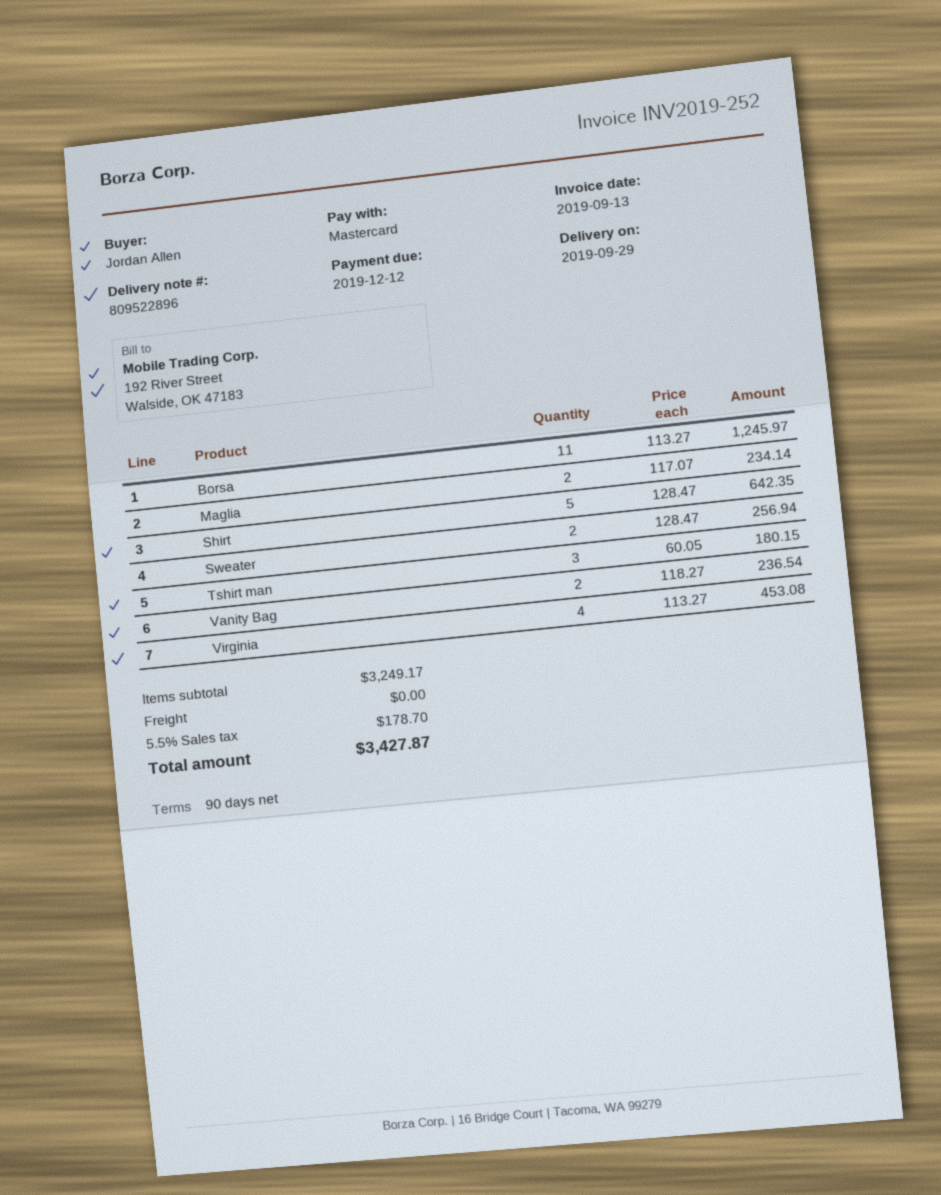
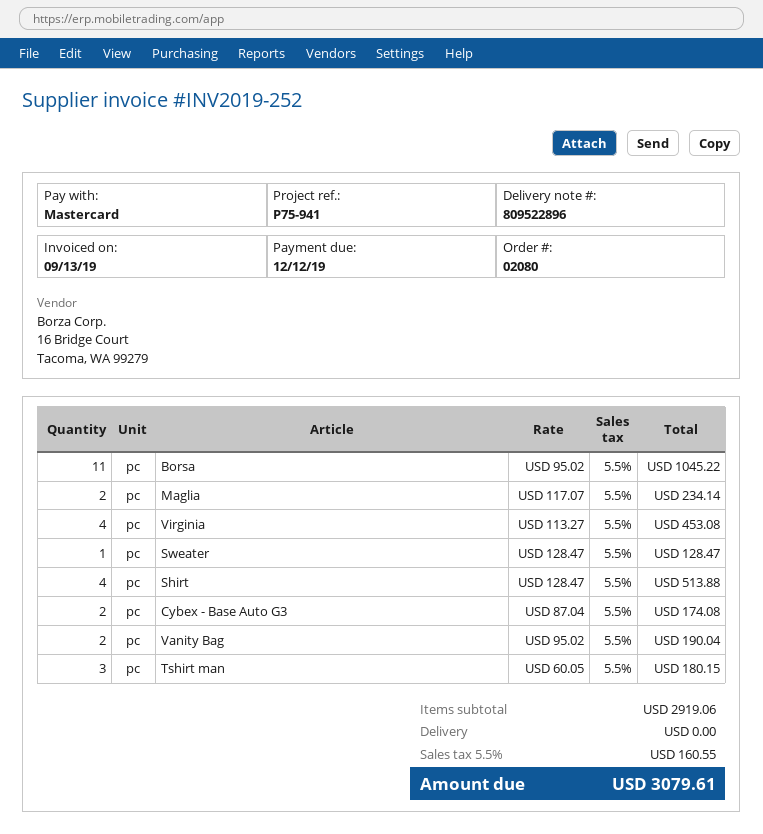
Borsa: 11 x 113.27 = 1245.97 -> 11 x 95.02 = 1045.22
Shirt: 5 x 128.47 = 642.35 -> 4 x 128.47 = 513.88
Sweater: 2 x 128.47 = 256.94 -> 1 x 128.47 = 128.47
Vanity Bag: 2 x 118.27 = 236.54 -> 2 x 95.02 = 190.04
Cybex - Base Auto G3: none -> 2 x 87.04 = 174.08
subtotal: 3249.17 -> 2919.06
tax: 5.5% = 178.70 -> 5.5% = 160.55
total: 3427.87 -> 3079.61

